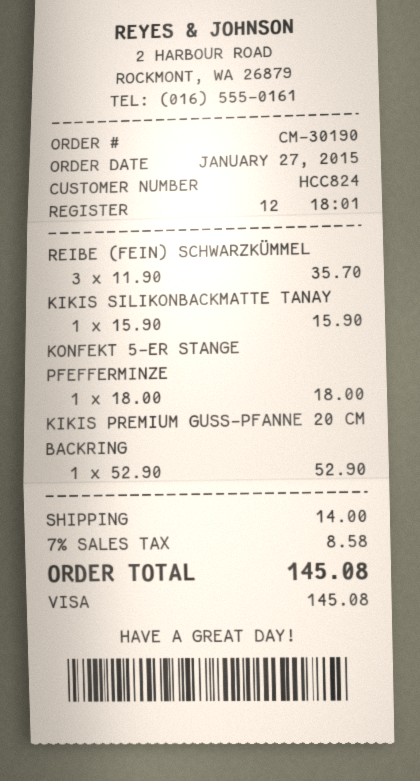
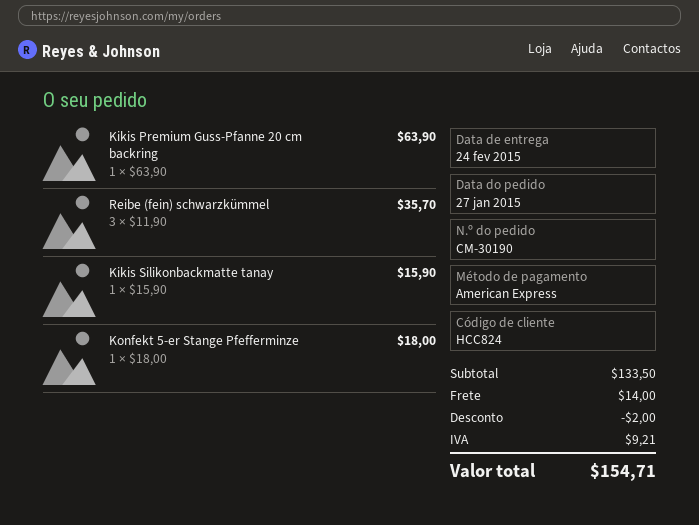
payment method: Visa -> American Express
KIKIS PREMIUM GUSS-PFANNE 20 CM BACKRING: 1 x 52.90 = 52.90 -> 1 x 63.90 = 63.90
discount: none -> 2.00
tax: 8.58 -> 9.21
total: 145.08 -> 154.71

